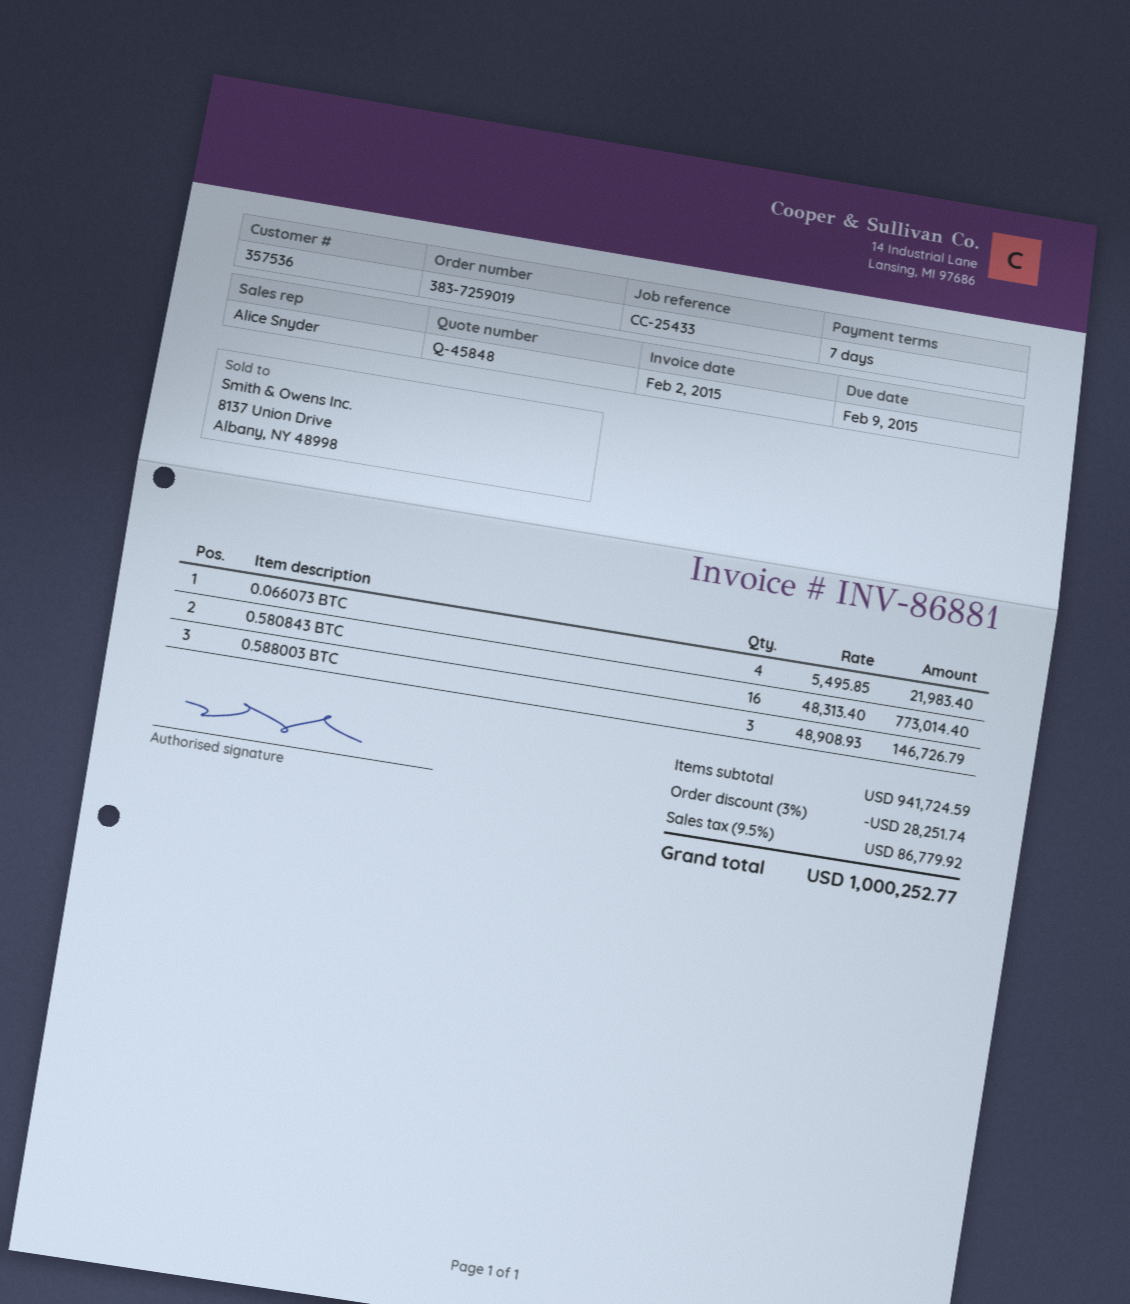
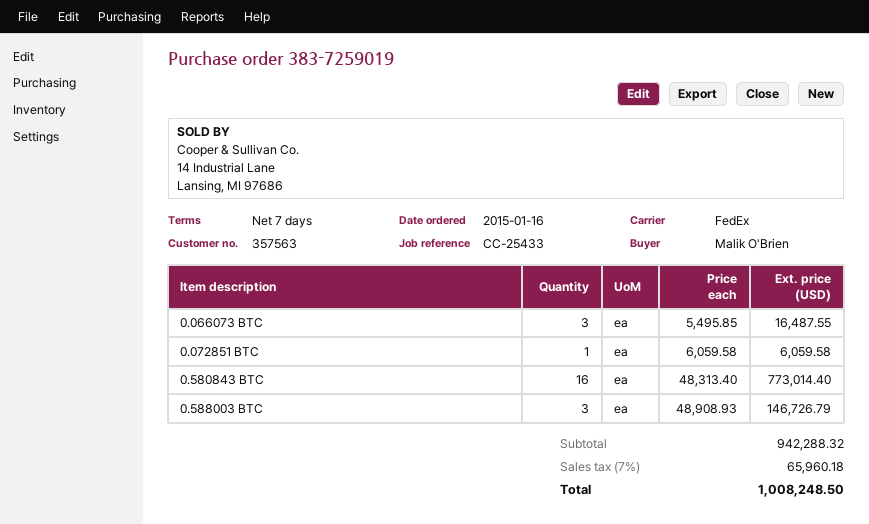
customer number: 357536 -> 357563
0.066073 BTC: 4 x 5495.85 = 21983.40 -> 3 x 5495.85 = 16487.55
0.072851 BTC: none -> 1 x 6059.58 = 6059.58
subtotal: 941724.59 -> 942288.32
discount: 3% = 28251.74 -> none
tax: 9.5% = 86779.92 -> 7% = 65960.18
total: 1000252.77 -> 1008248.50

